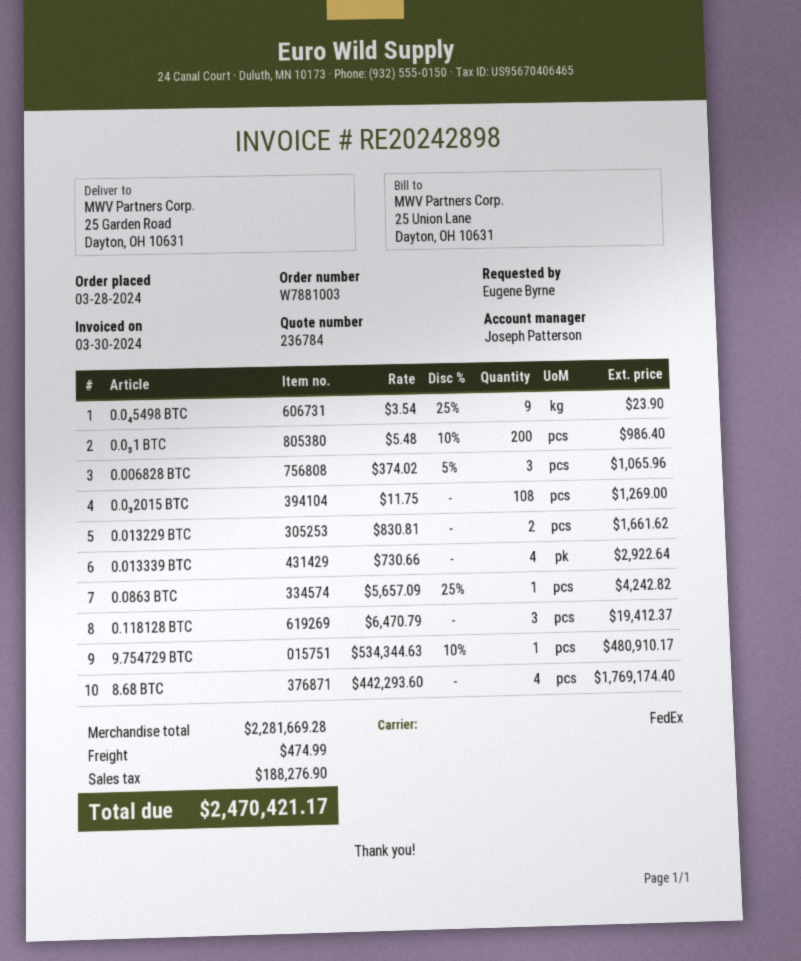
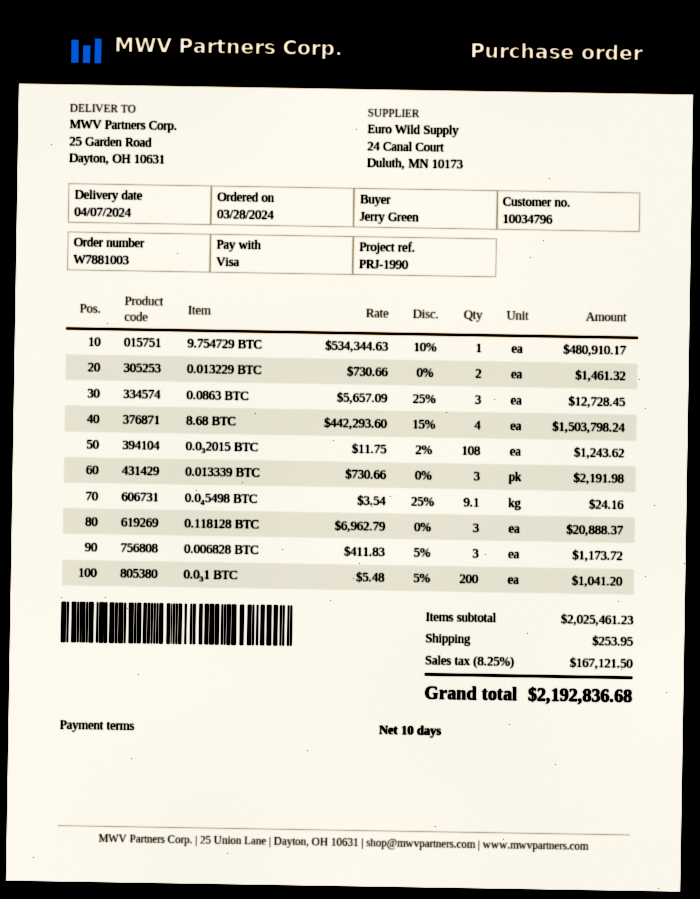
ordered by: Eugene Byrne -> Jerry Green
0.0₄5498 BTC: 9 x 3.54 - 25% = 23.90 -> 9.1 x 3.54 - 25% = 24.16
0.0₃1 BTC: 200 x 5.48 - 10% = 986.40 -> 200 x 5.48 - 5% = 1041.20
0.006828 BTC: 3 x 374.02 - 5% = 1065.96 -> 3 x 411.83 - 5% = 1173.72
0.0₃2015 BTC: 108 x 11.75 = 1269.00 -> 108 x 11.75 - 2% = 1243.62
0.013229 BTC: 2 x 830.81 = 1661.62 -> 2 x 730.66 = 1461.32
0.013339 BTC: 4 x 730.66 = 2922.64 -> 3 x 730.66 = 2191.98
0.0863 BTC: 1 x 5657.09 - 25% = 4242.82 -> 3 x 5657.09 - 25% = 12728.45
0.118128 BTC: 3 x 6470.79 = 19412.37 -> 3 x 6962.79 = 20888.37
8.68 BTC: 4 x 442293.60 = 1769174.40 -> 4 x 442293.60 - 15% = 1503798.24
subtotal: 2281669.28 -> 2025461.23
shipping: 474.99 -> 253.95
tax: 188276.90 -> 167121.50
total: 2470421.17 -> 2192836.68

